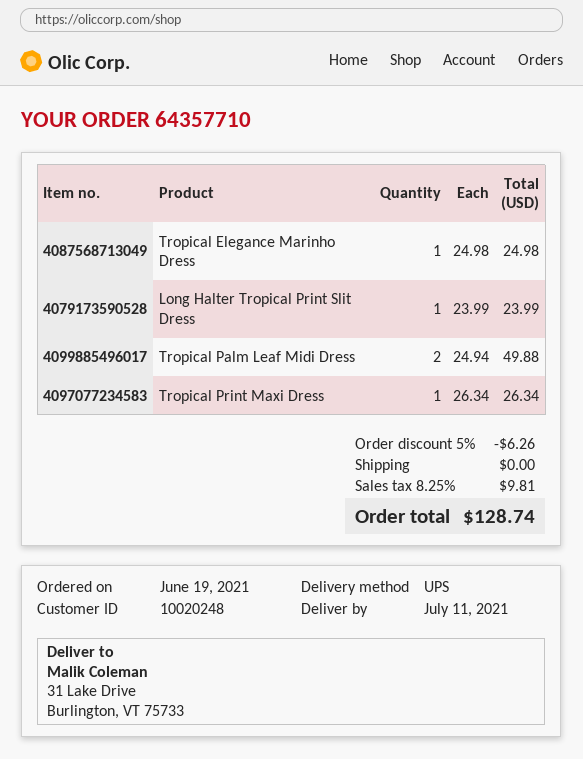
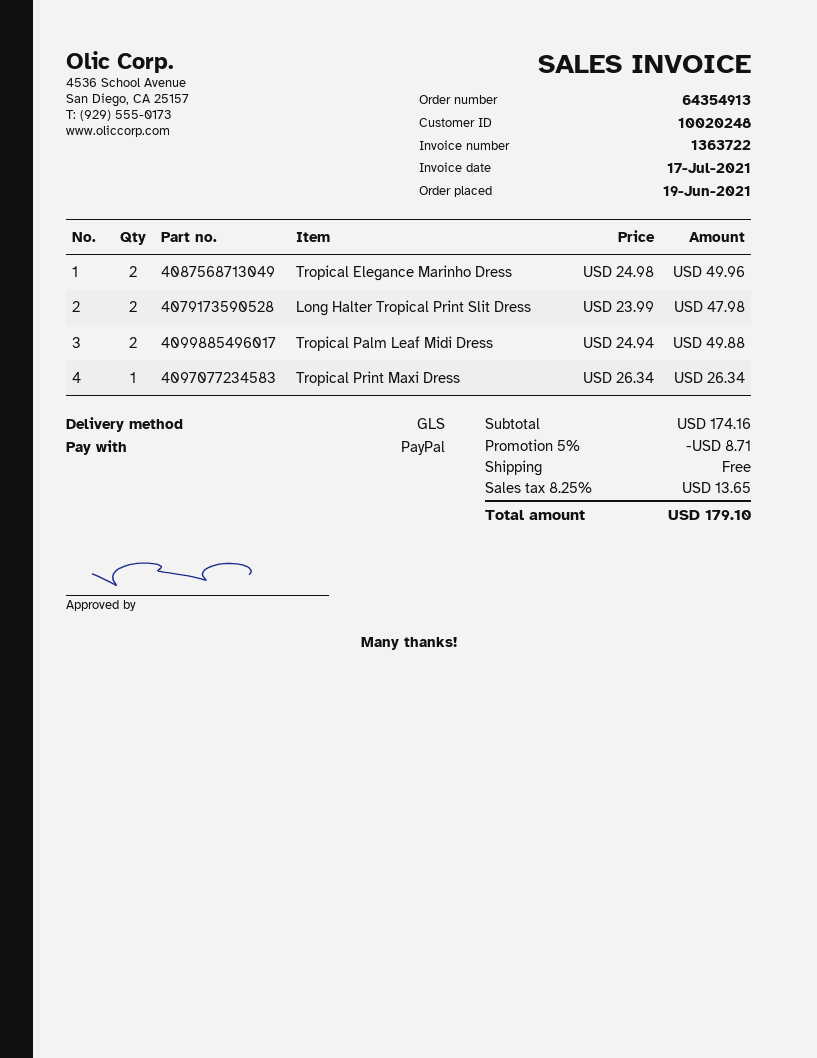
order number: 64357710 -> 64354913
shipping method: UPS -> GLS
Tropical Elegance Marinho Dress: 1 x 24.98 = 24.98 -> 2 x 24.98 = 49.96
Long Halter Tropical Print Slit Dress: 1 x 23.99 = 23.99 -> 2 x 23.99 = 47.98
discount: 5% = 6.26 -> 5% = 8.71
tax: 8.25% = 9.81 -> 8.25% = 13.65
total: 128.74 -> 179.10

